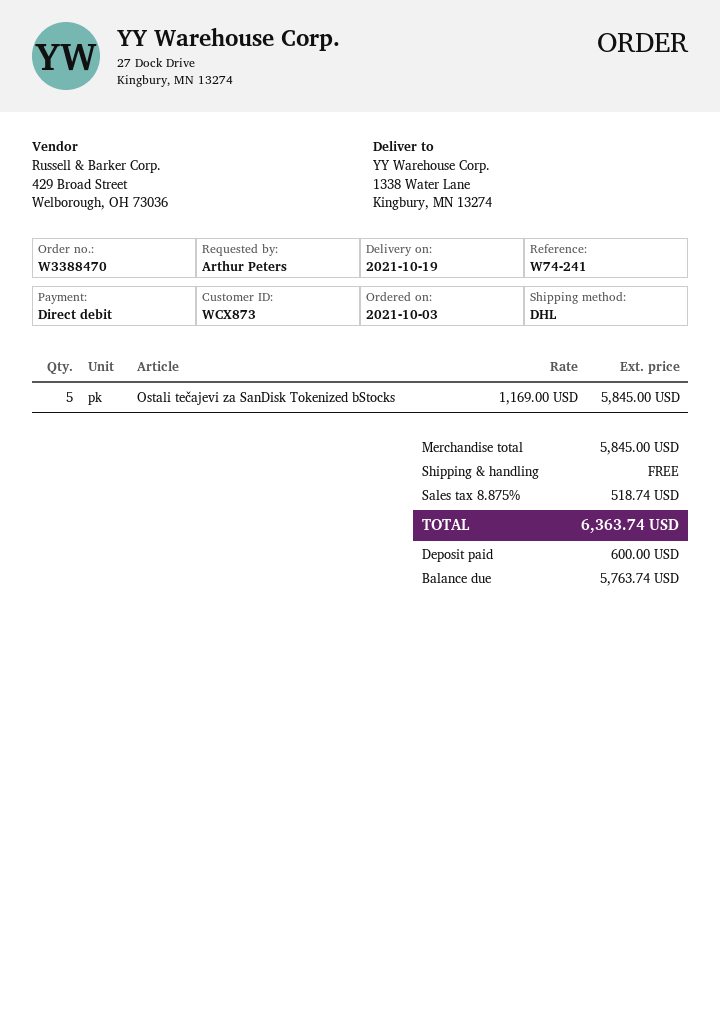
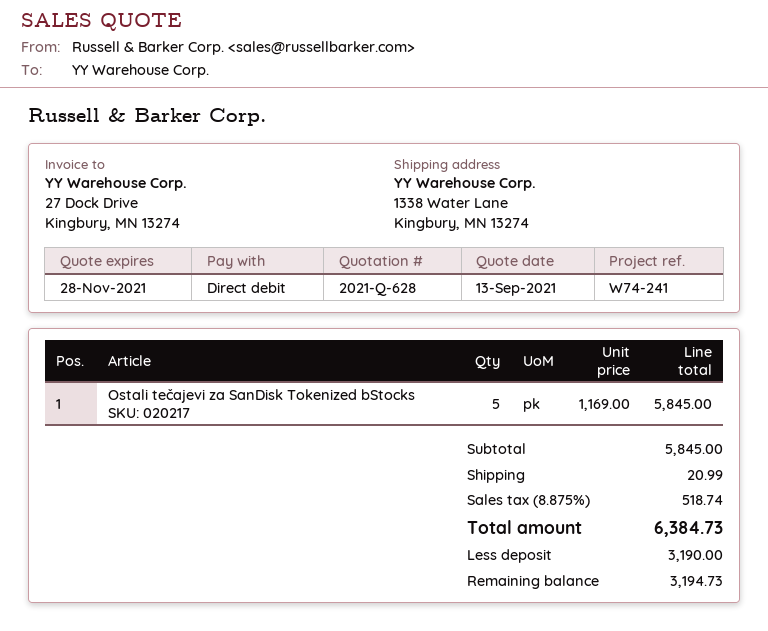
shipping: 0.00 -> 20.99
total: 6363.74 -> 6384.73
deposit: 600.00 -> 3190.00
balance: 5763.74 -> 3194.73

